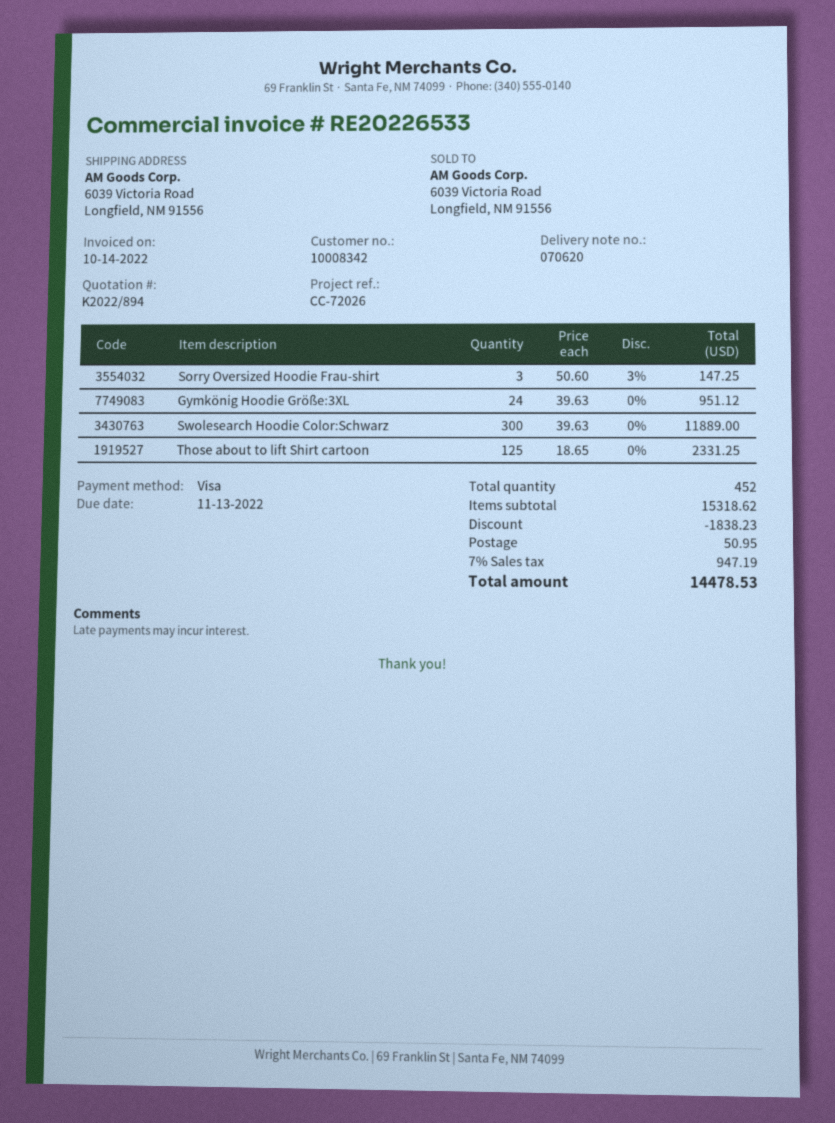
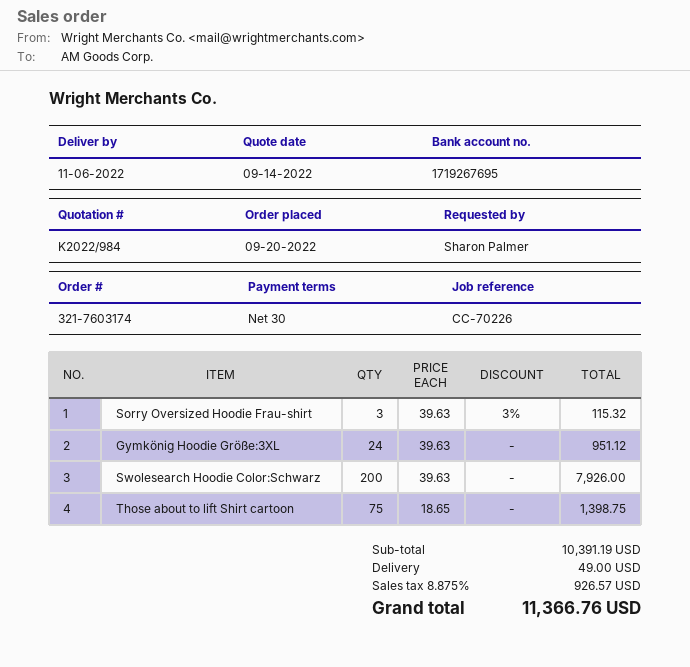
quote number: K2022/894 -> K2022/984
reference: CC-72026 -> CC-70226
Sorry Oversized Hoodie Frau-shirt: 3 x 50.60 - 3% = 147.25 -> 3 x 39.63 - 3% = 115.32
Swolesearch Hoodie Color:Schwarz: 300 x 39.63 = 11889.00 -> 200 x 39.63 = 7926.00
Those about to lift Shirt cartoon: 125 x 18.65 = 2331.25 -> 75 x 18.65 = 1398.75
subtotal: 15318.62 -> 10391.19
discount: 1838.23 -> none
shipping: 50.95 -> 49.00
tax: 7% = 947.19 -> 8.875% = 926.57
total: 14478.53 -> 11366.76

